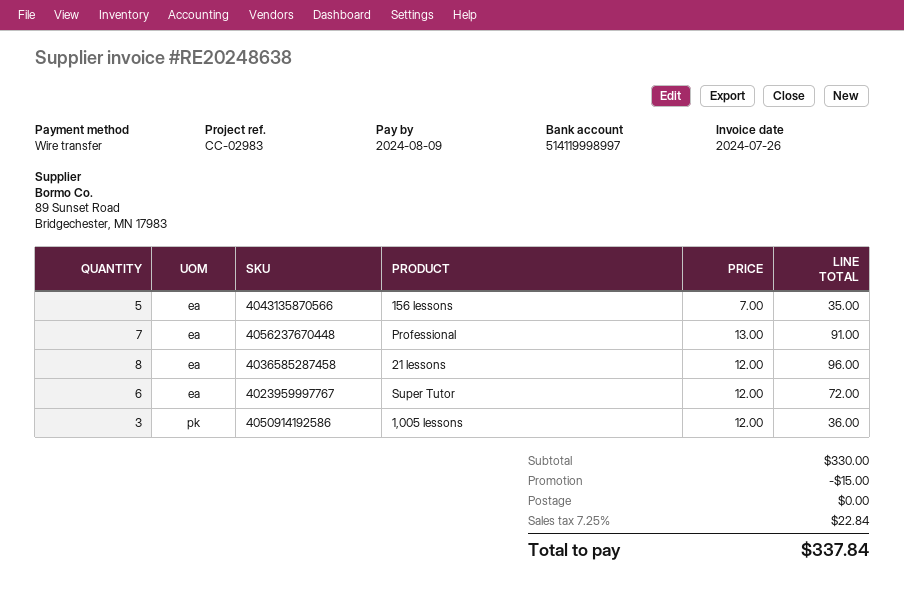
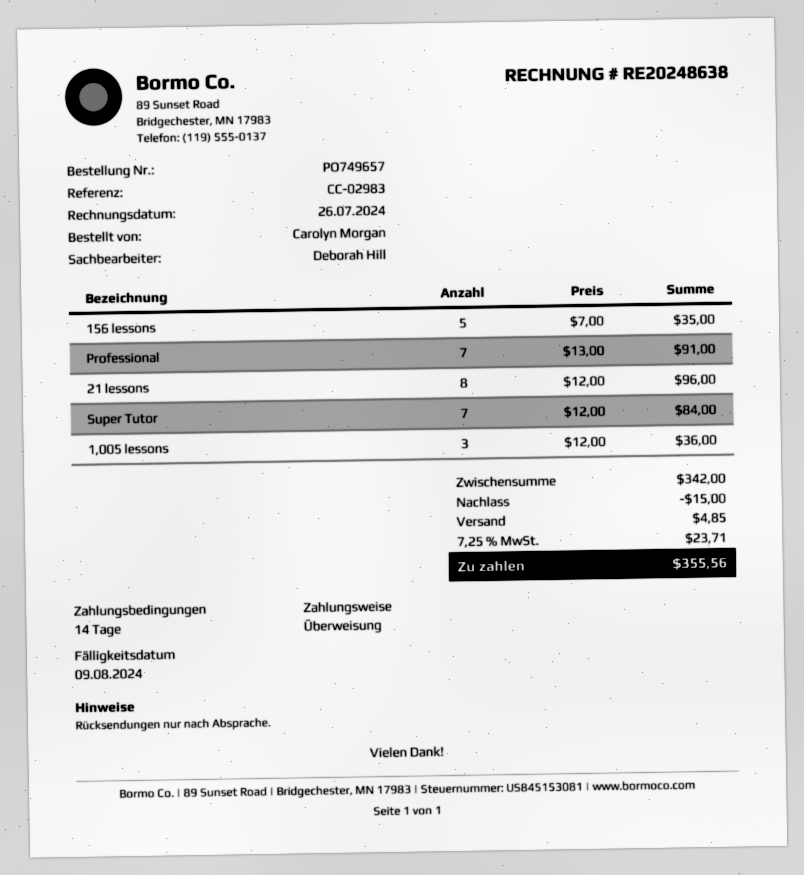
Super Tutor: 6 x 12.00 = 72.00 -> 7 x 12.00 = 84.00
subtotal: 330.00 -> 342.00
shipping: 0.00 -> 4.85
tax: 7.25% = 22.84 -> 7.25% = 23.71
total: 337.84 -> 355.56

